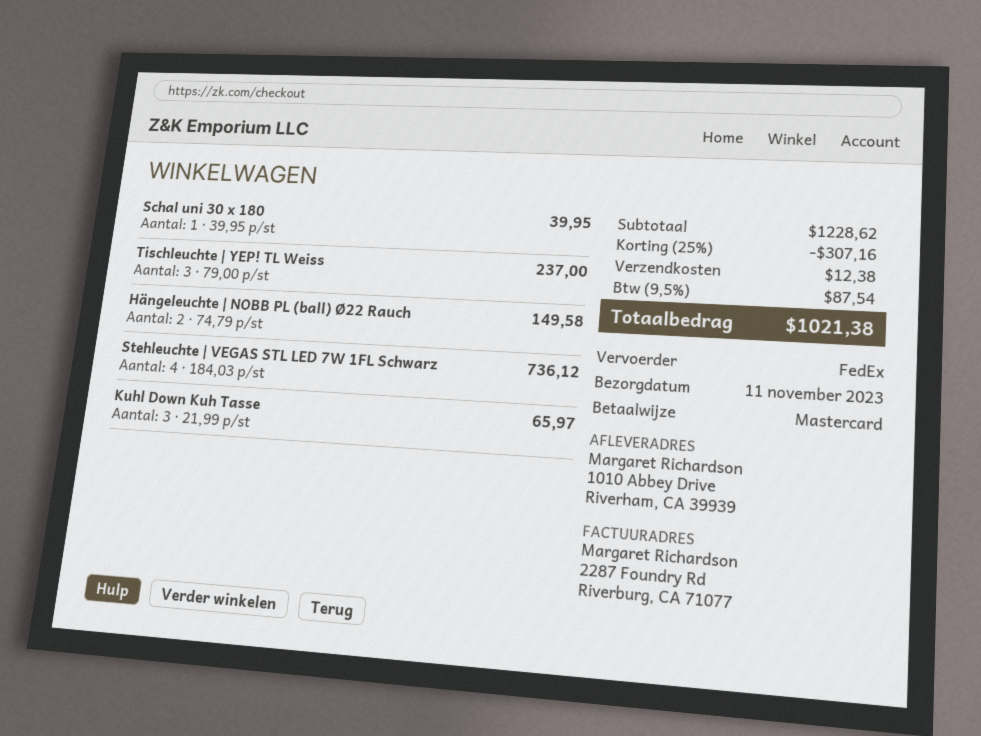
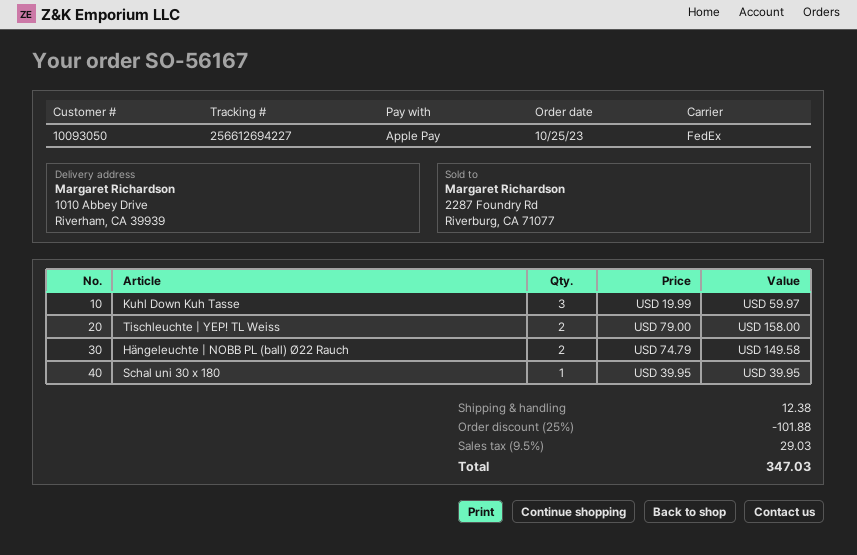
payment method: Mastercard -> Apple Pay
Tischleuchte | YEP! TL Weiss: 3 x 79.00 = 237.00 -> 2 x 79.00 = 158.00
Stehleuchte | VEGAS STL LED 7W 1FL Schwarz: 4 x 184.03 = 736.12 -> none
Kuhl Down Kuh Tasse: 3 x 21.99 = 65.97 -> 3 x 19.99 = 59.97
discount: 25% = 307.16 -> 25% = 101.88
tax: 9.5% = 87.54 -> 9.5% = 29.03
total: 1021.38 -> 347.03

